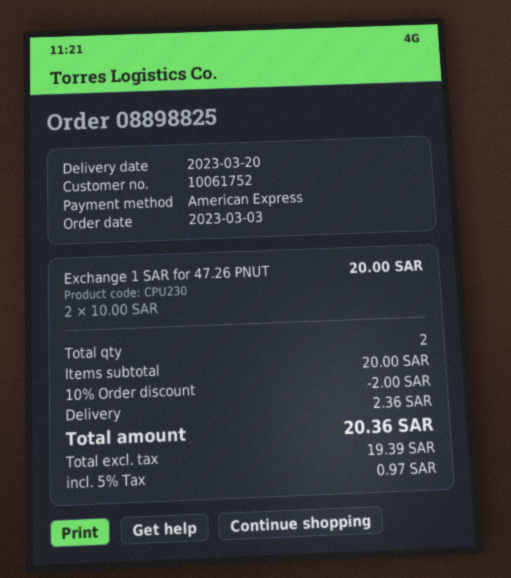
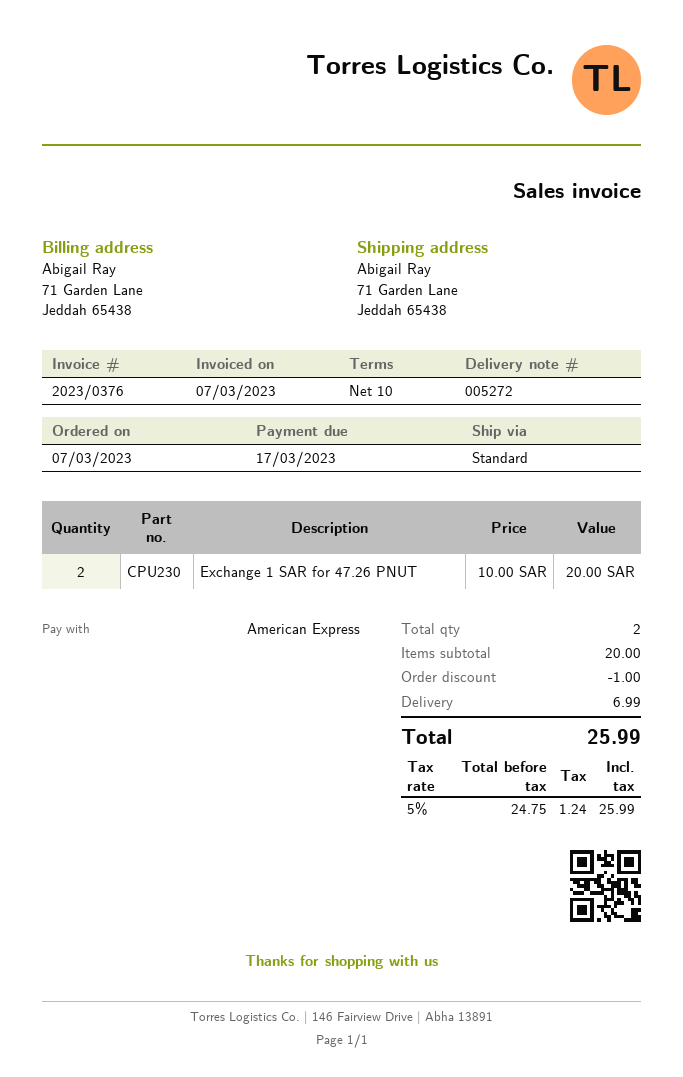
order date: 2023-03-03 -> 2023-03-07
discount: 2.00 -> 1.00
shipping: 2.36 -> 6.99
net: 19.39 -> 24.75
tax: 5% = 0.97 -> 5% = 1.24
total: 20.36 -> 25.99

